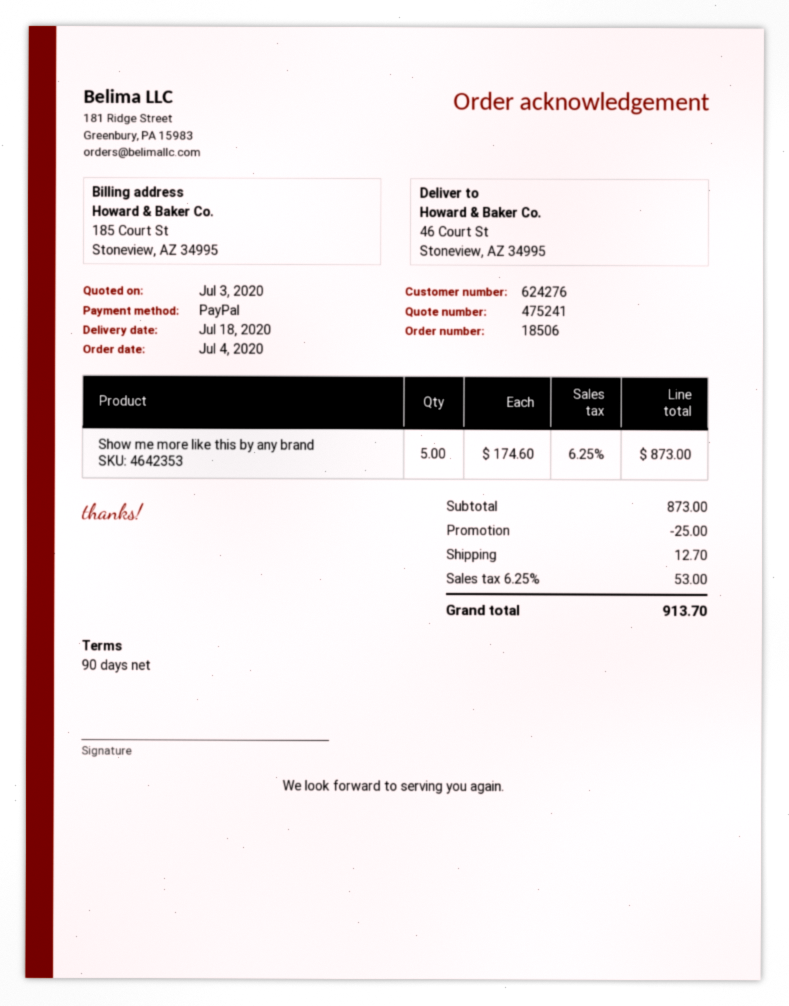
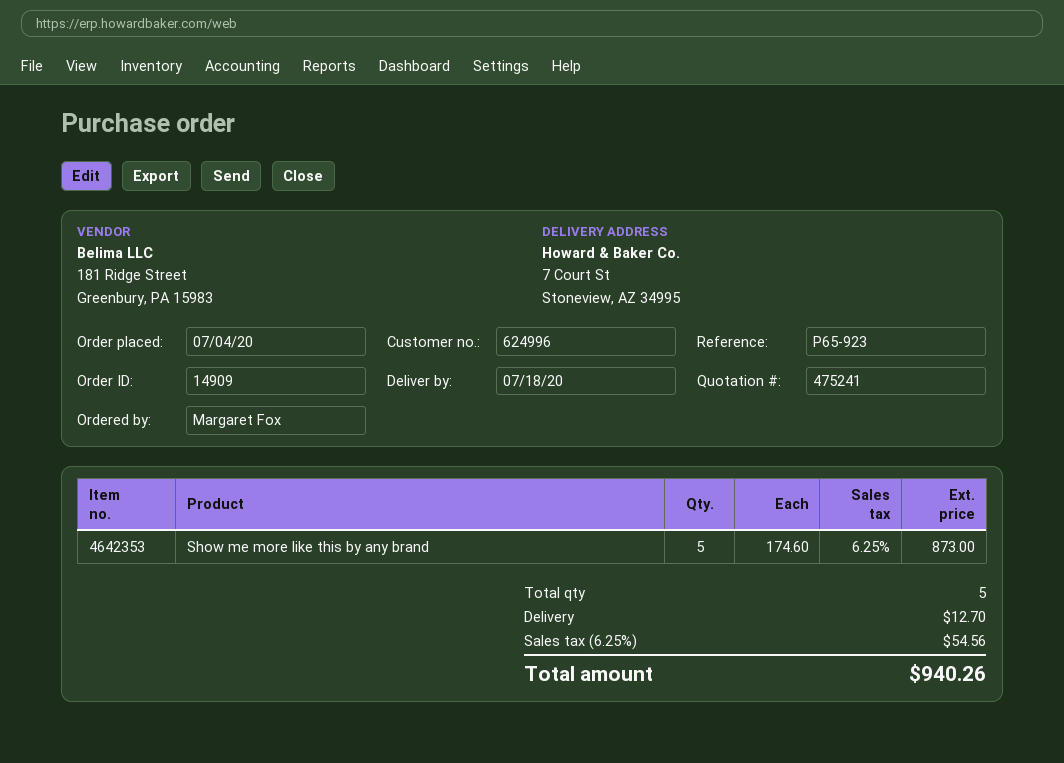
order number: 18506 -> 14909
customer number: 624276 -> 624996
ship to: 46 Court St, Stoneview, AZ 34995 -> 7 Court St, Stoneview, AZ 34995
discount: 25.00 -> none
tax: 6.25% = 53.00 -> 6.25% = 54.56
total: 913.70 -> 940.26

